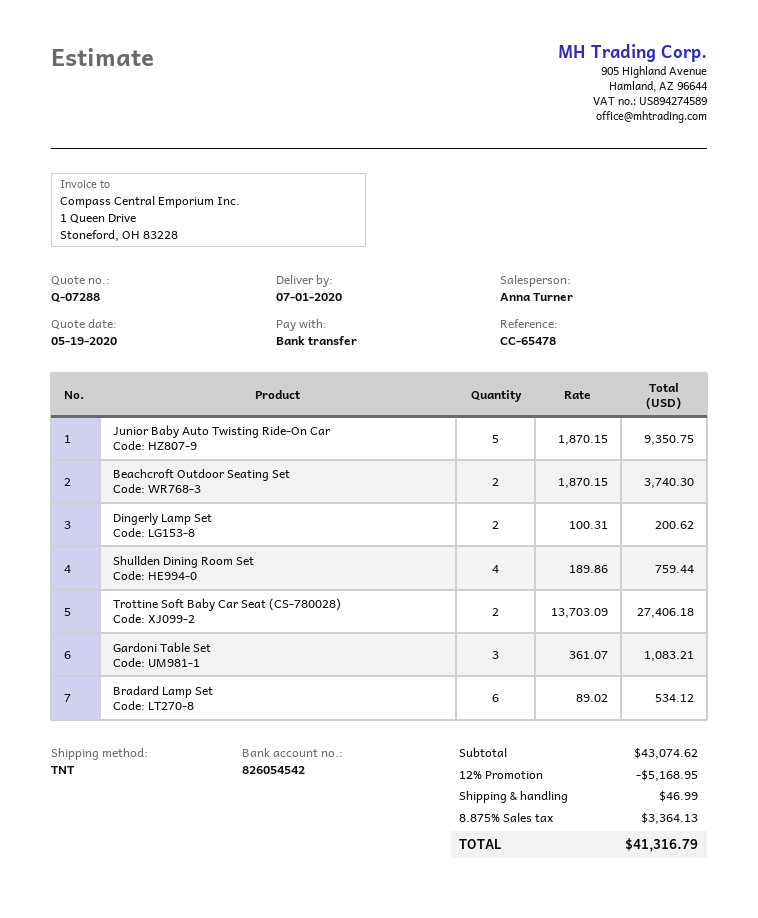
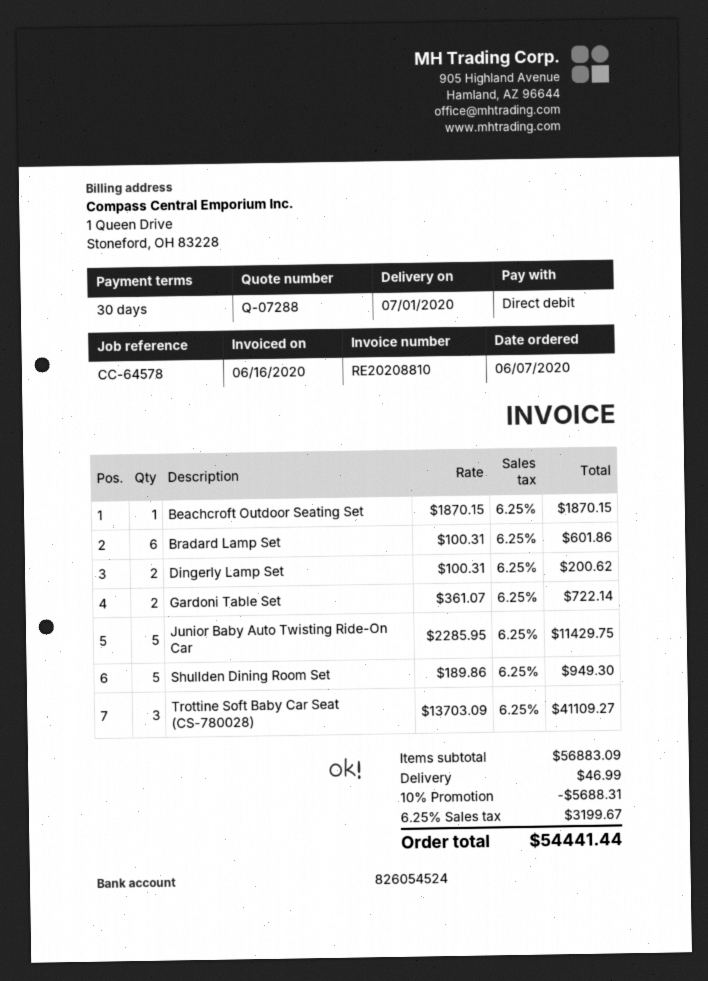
reference: CC-65478 -> CC-64578
payment method: bank transfer -> direct debit
bank account: 826054542 -> 826054524
Junior Baby Auto Twisting Ride-On Car: 5 x 1870.15 = 9350.75 -> 5 x 2285.95 = 11429.75
Beachcroft Outdoor Seating Set: 2 x 1870.15 = 3740.30 -> 1 x 1870.15 = 1870.15
Shullden Dining Room Set: 4 x 189.86 = 759.44 -> 5 x 189.86 = 949.30
Trottine Soft Baby Car Seat (CS-780028): 2 x 13703.09 = 27406.18 -> 3 x 13703.09 = 41109.27
Gardoni Table Set: 3 x 361.07 = 1083.21 -> 2 x 361.07 = 722.14
Bradard Lamp Set: 6 x 89.02 = 534.12 -> 6 x 100.31 = 601.86
subtotal: 43074.62 -> 56883.09
discount: 12% = 5168.95 -> 10% = 5688.31
tax: 8.875% = 3364.13 -> 6.25% = 3199.67
total: 41316.79 -> 54441.44

